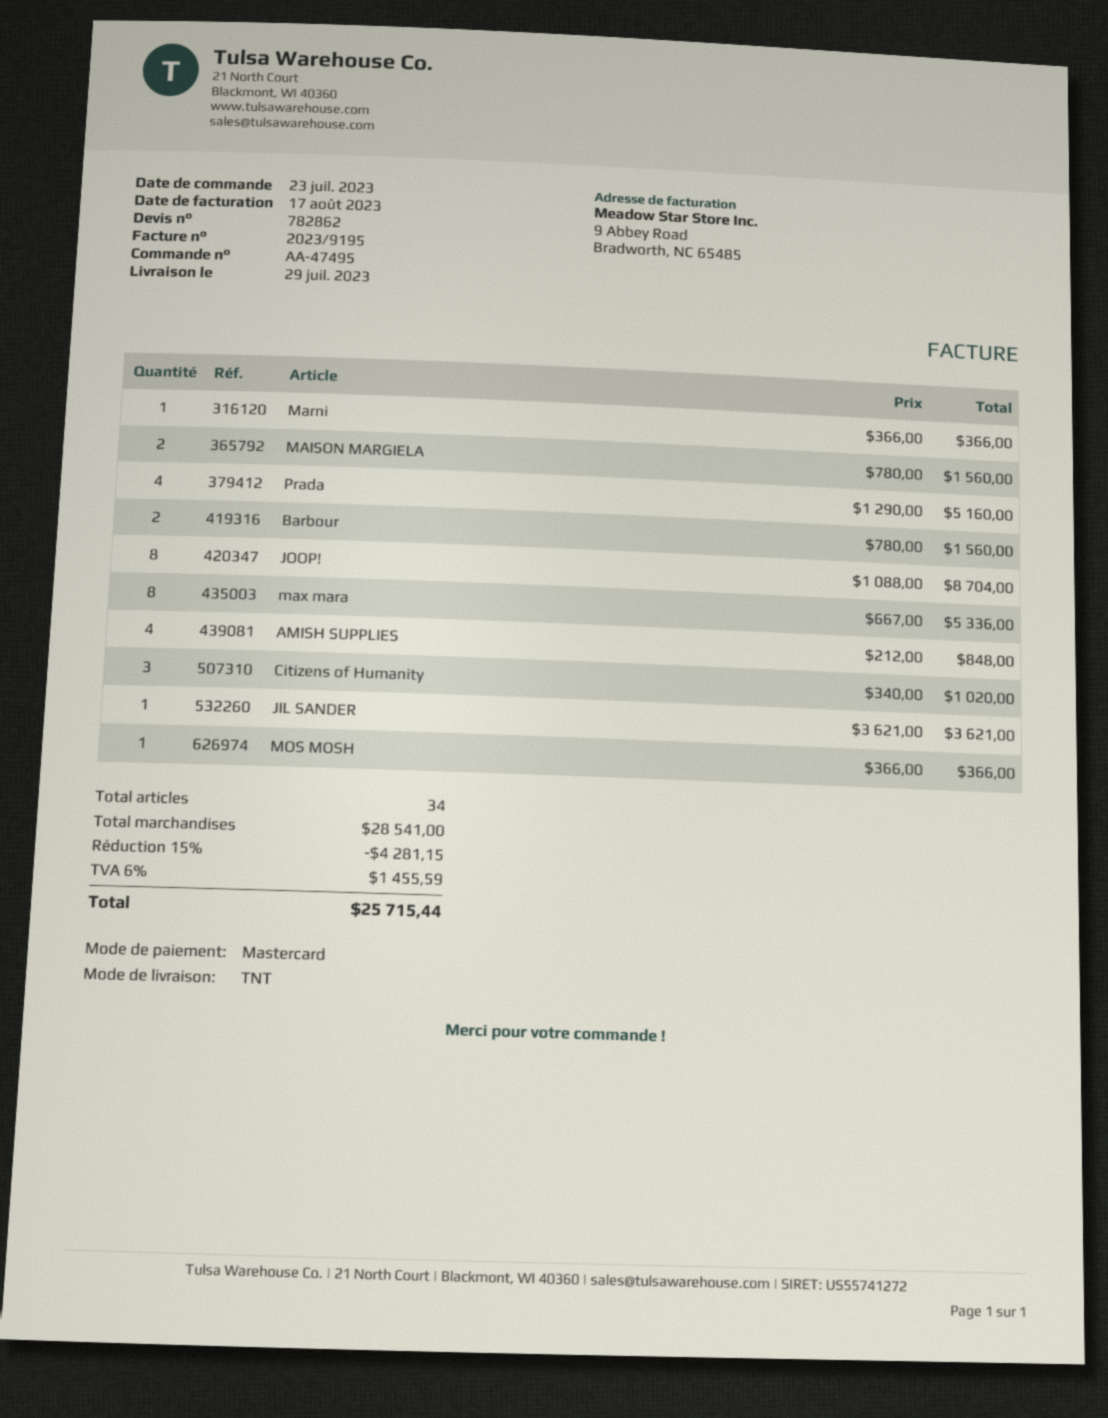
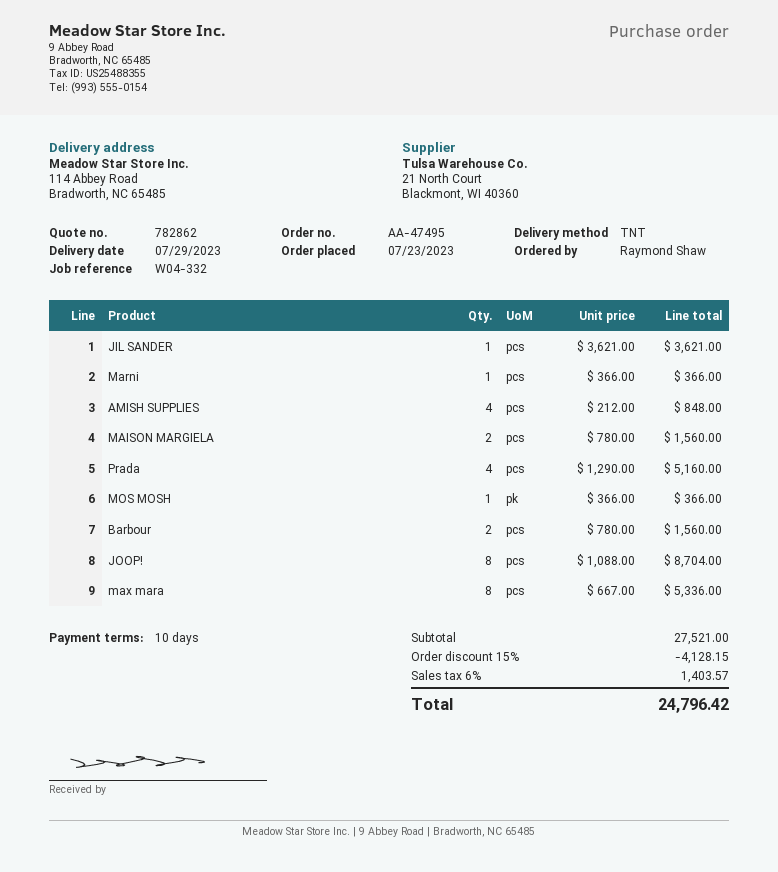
Citizens of Humanity: 3 x 340.00 = 1020.00 -> none
subtotal: 28541.00 -> 27521.00
discount: 15% = 4281.15 -> 15% = 4128.15
tax: 6% = 1455.59 -> 6% = 1403.57
total: 25715.44 -> 24796.42

